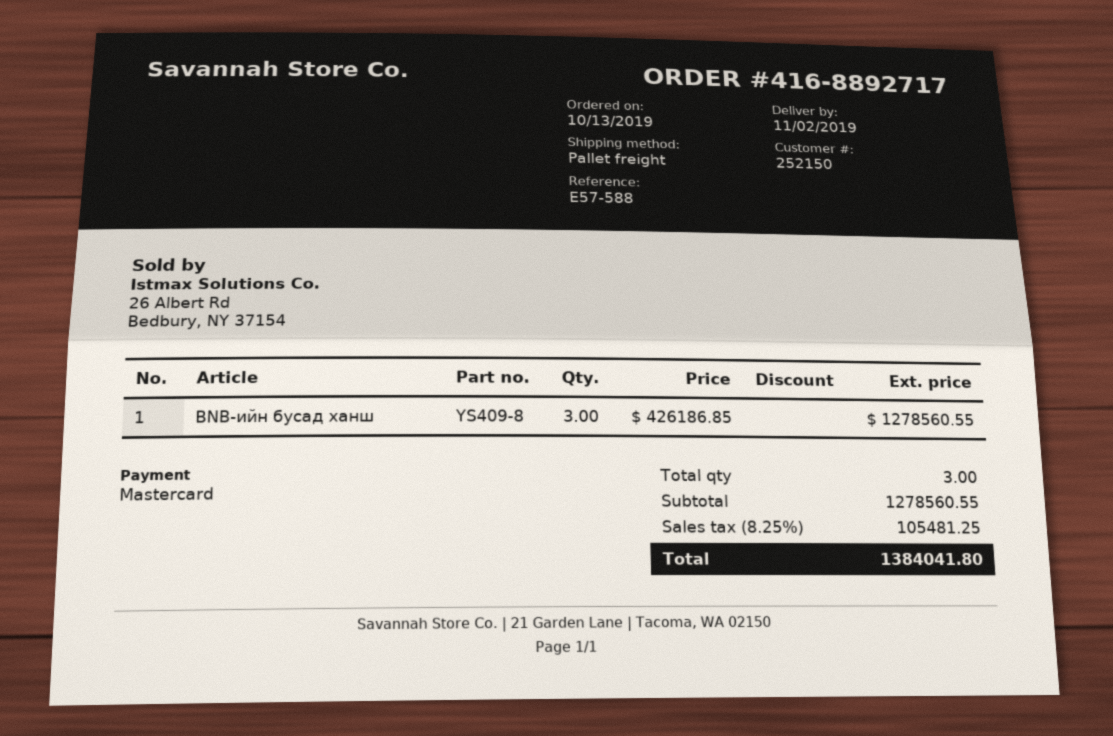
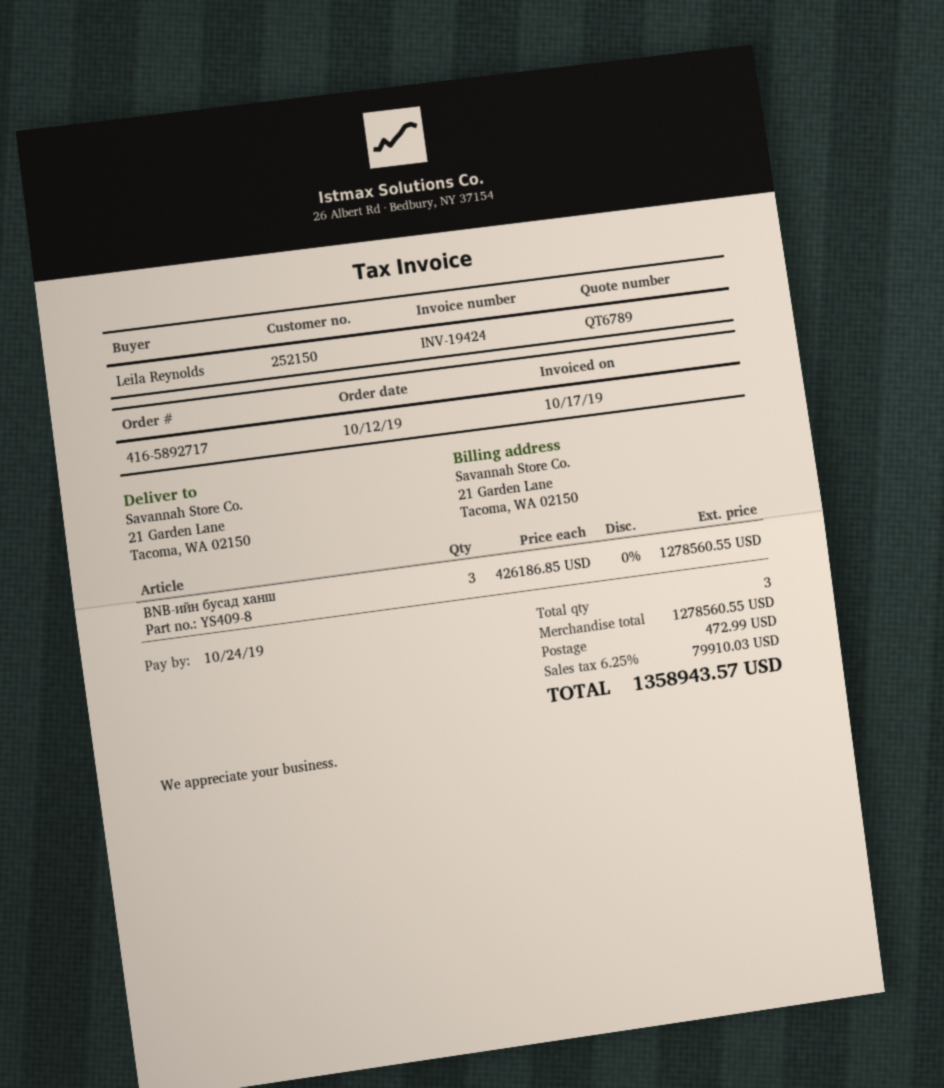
order number: 416-8892717 -> 416-5892717
order date: 2019-10-13 -> 2019-10-12
shipping: none -> 472.99
tax: 8.25% = 105481.25 -> 6.25% = 79910.03
total: 1384041.80 -> 1358943.57

